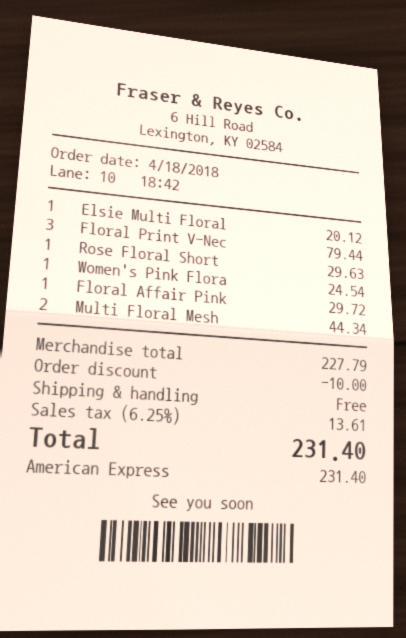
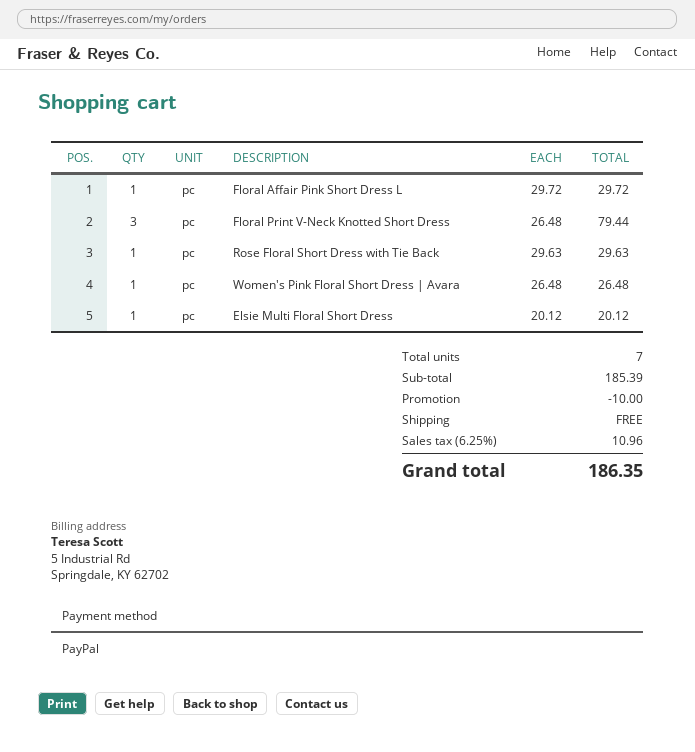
payment method: American Express -> PayPal
Women's Pink Flora: 1 for 24.54 -> 1 for 26.48
Multi Floral Mesh: 2 for 44.34 -> none
subtotal: 227.79 -> 185.39
tax: 6.25% = 13.61 -> 6.25% = 10.96
total: 231.40 -> 186.35

